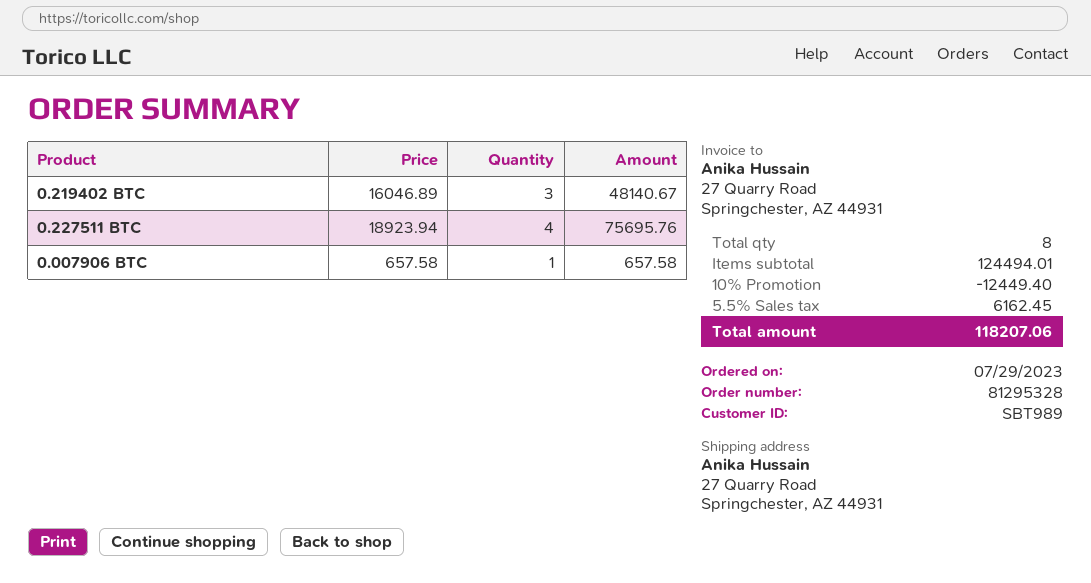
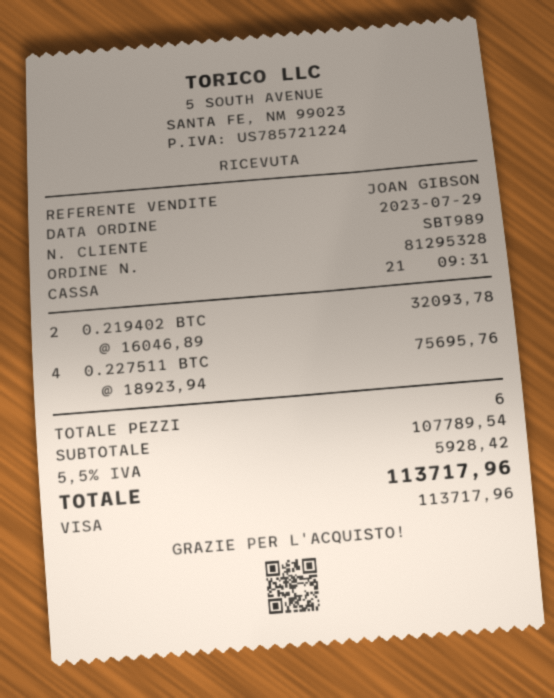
0.219402 BTC: 3 x 16046.89 = 48140.67 -> 2 x 16046.89 = 32093.78
0.007906 BTC: 1 x 657.58 = 657.58 -> none
total quantity: 8 -> 6
subtotal: 124494.01 -> 107789.54
discount: 10% = 12449.40 -> none
tax: 5.5% = 6162.45 -> 5.5% = 5928.42
total: 118207.06 -> 113717.96

